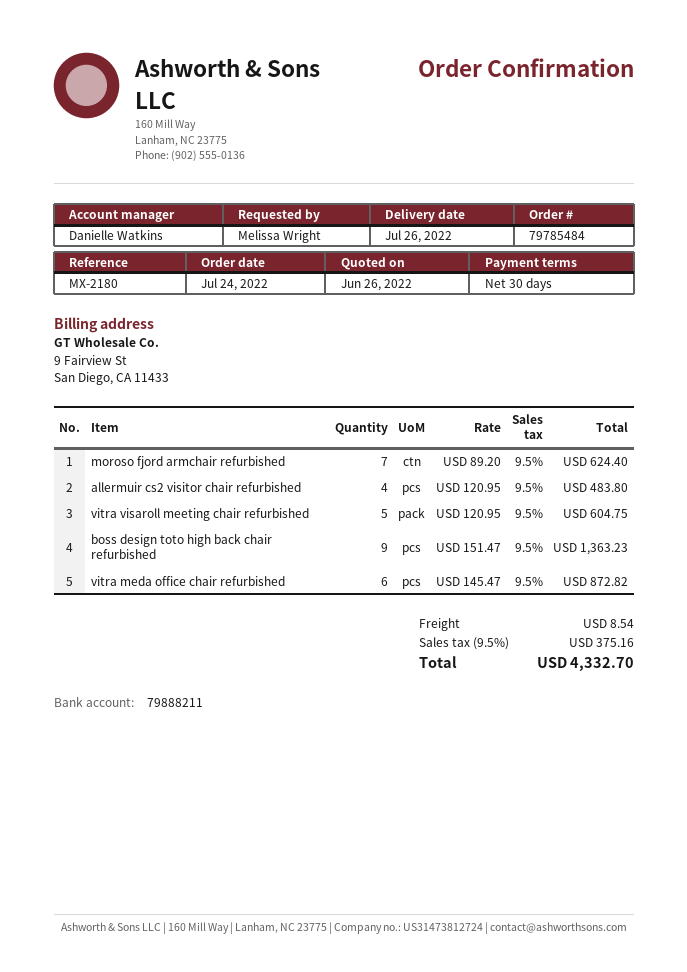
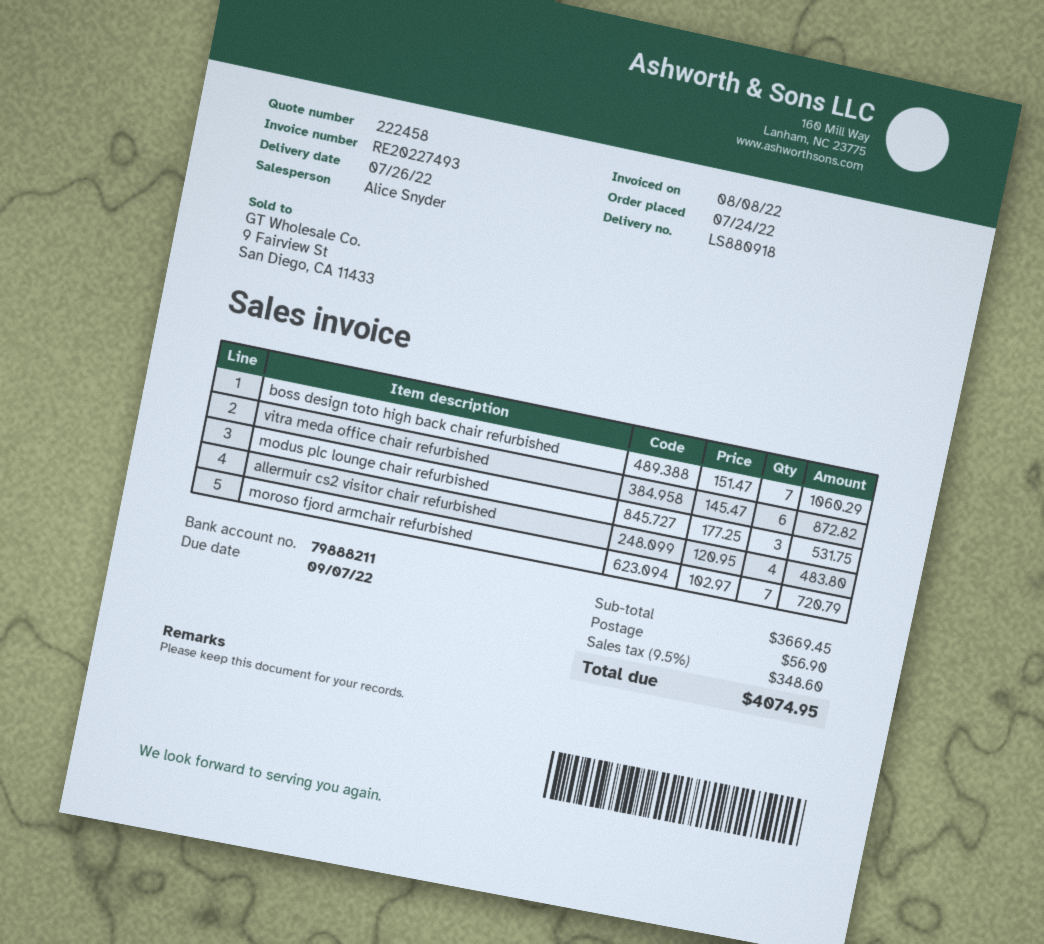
sales rep: Danielle Watkins -> Alice Snyder
moroso fjord armchair refurbished: 7 x 89.20 = 624.40 -> 7 x 102.97 = 720.79
vitra visaroll meeting chair refurbished: 5 x 120.95 = 604.75 -> none
boss design toto high back chair refurbished: 9 x 151.47 = 1363.23 -> 7 x 151.47 = 1060.29
modus plc lounge chair refurbished: none -> 3 x 177.25 = 531.75
shipping: 8.54 -> 56.90
tax: 9.5% = 375.16 -> 9.5% = 348.60
total: 4332.70 -> 4074.95

